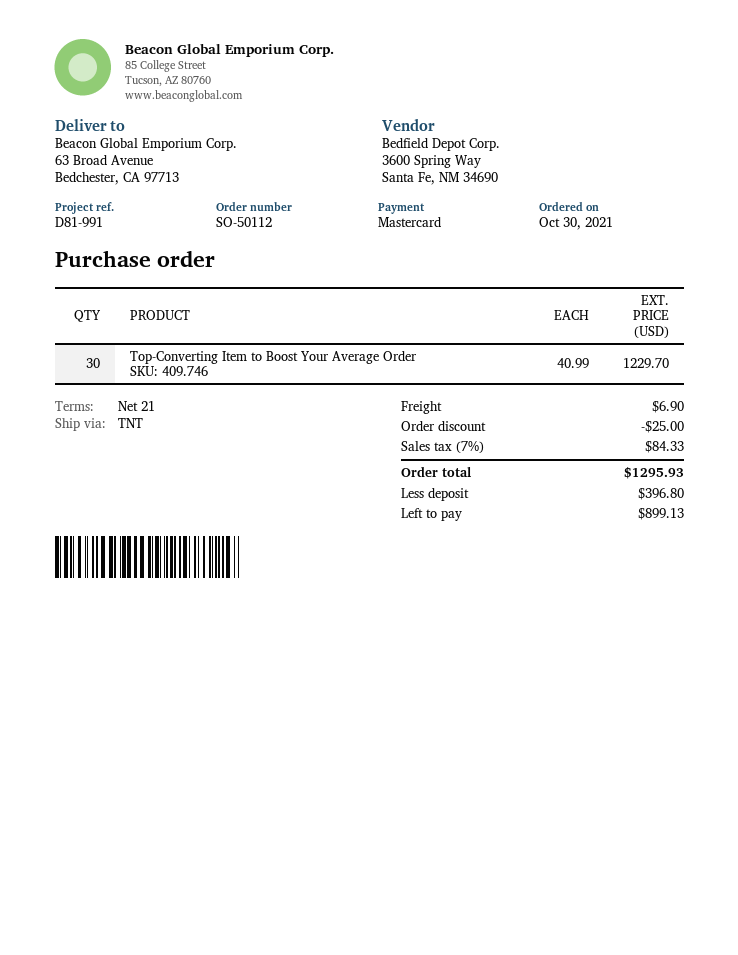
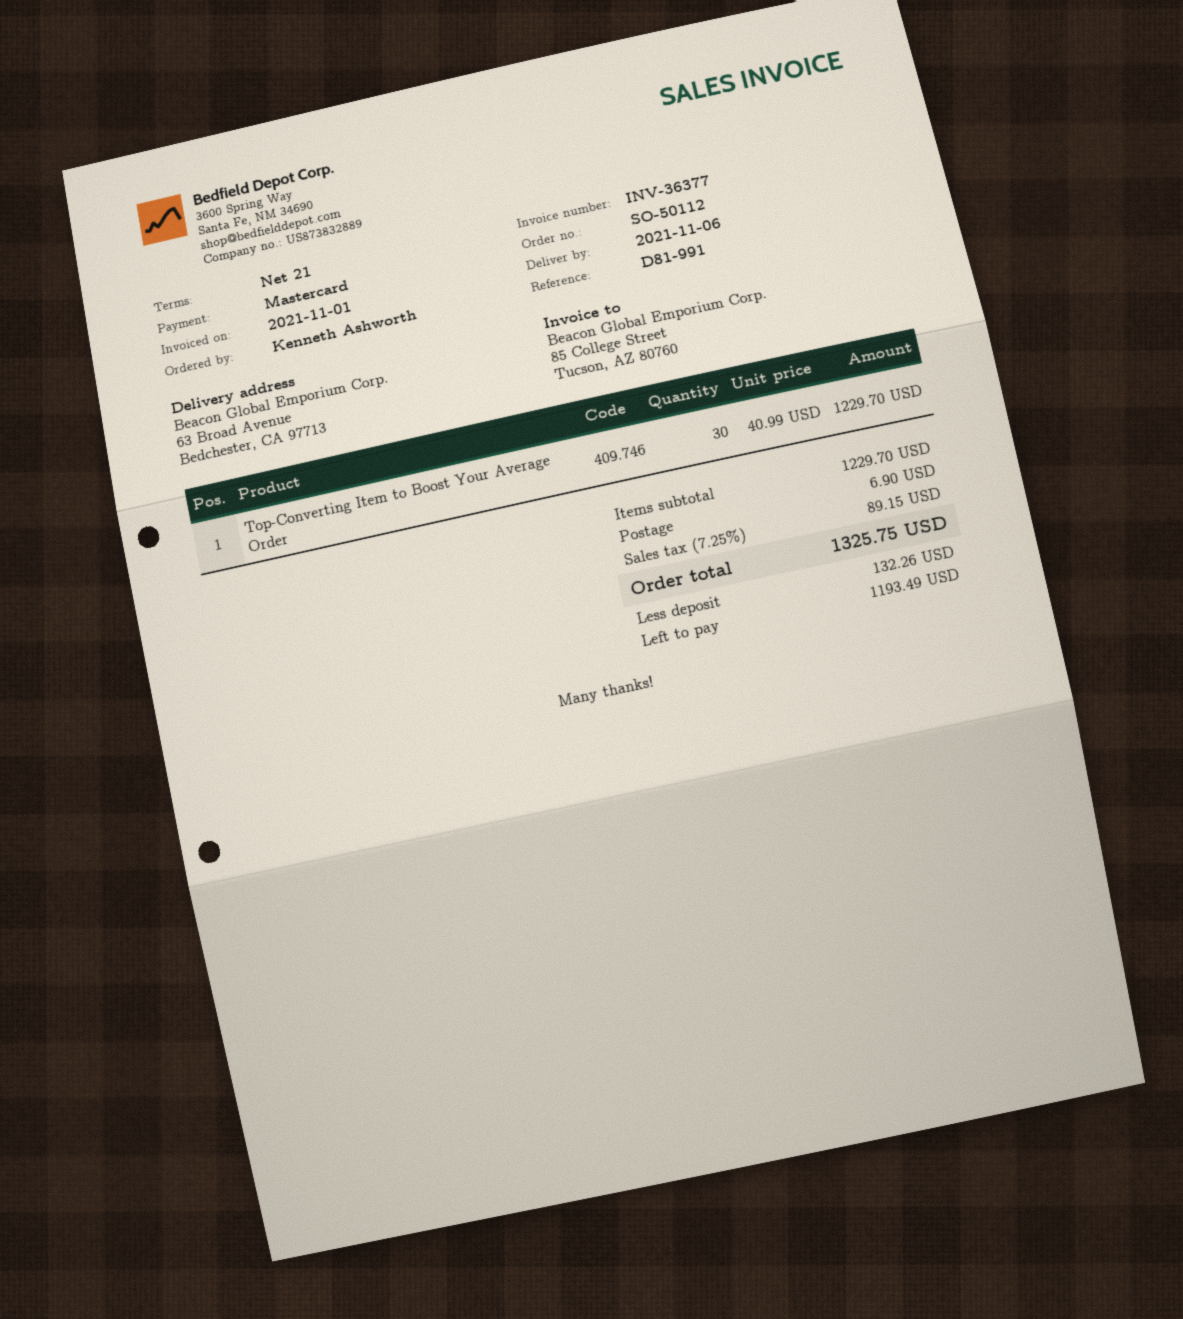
discount: 25.00 -> none
tax: 7% = 84.33 -> 7.25% = 89.15
total: 1295.93 -> 1325.75
deposit: 396.80 -> 132.26
balance: 899.13 -> 1193.49

